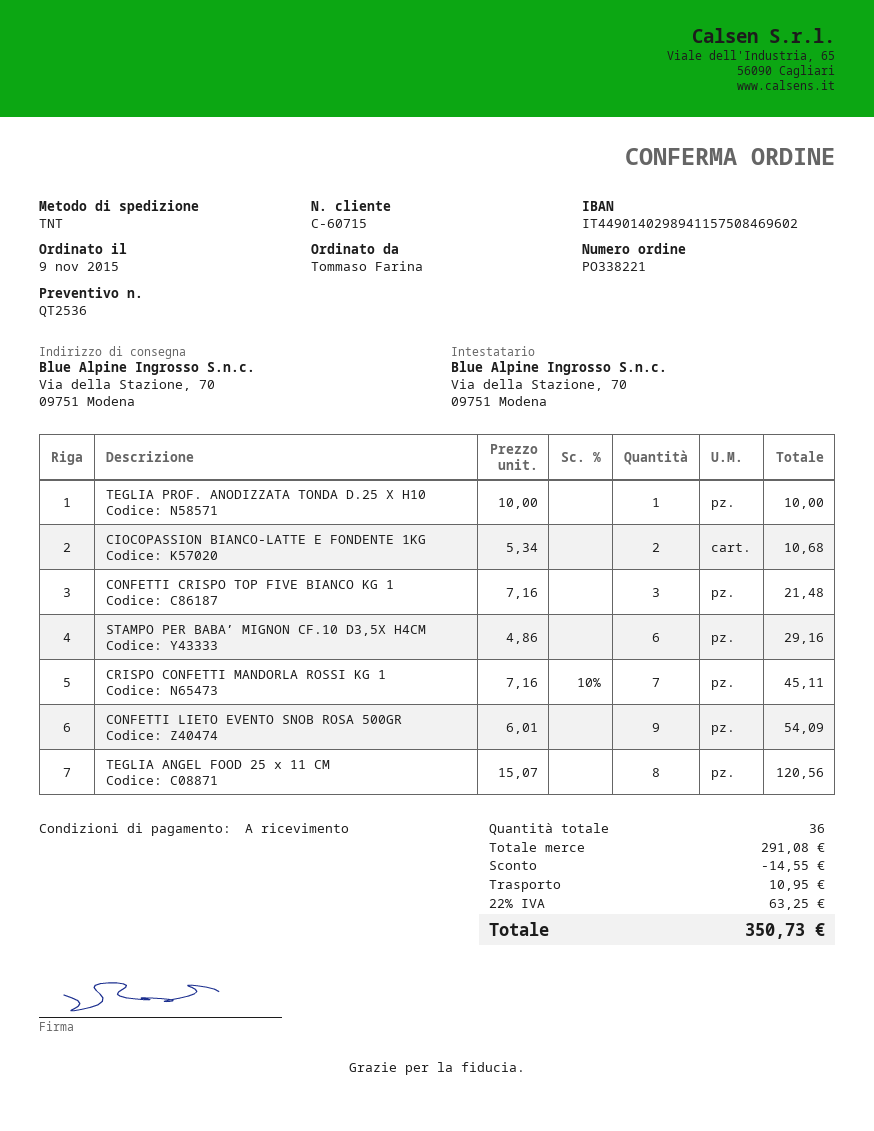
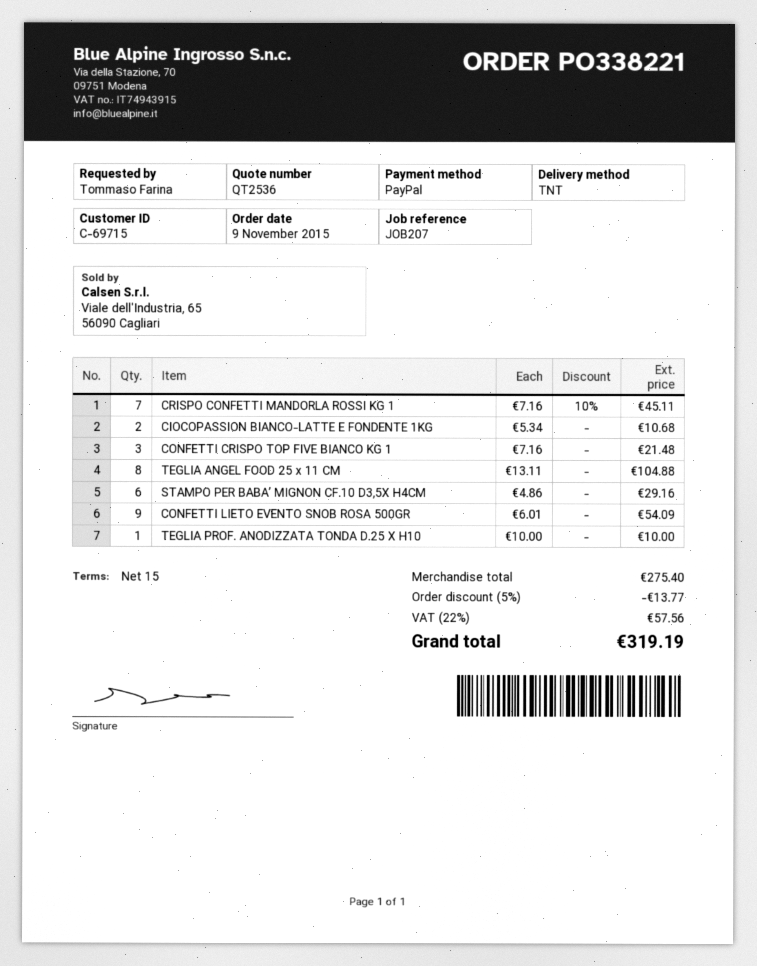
payment terms: on receipt -> 15 days
customer number: C-60715 -> C-69715
TEGLIA ANGEL FOOD 25 x 11 CM: 8 x 15.07 = 120.56 -> 8 x 13.11 = 104.88
subtotal: 291.08 -> 275.40
discount: 14.55 -> 13.77
shipping: 10.95 -> none
tax: 22% = 63.25 -> 22% = 57.56
total: 350.73 -> 319.19

